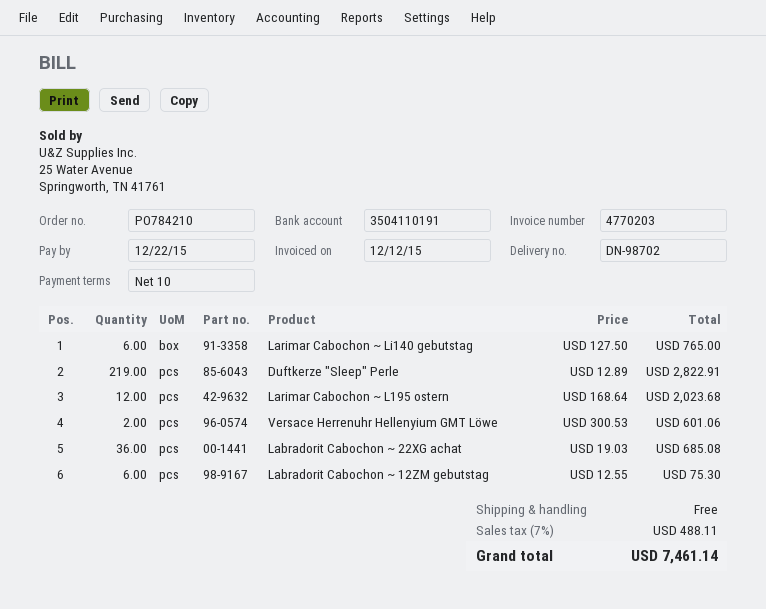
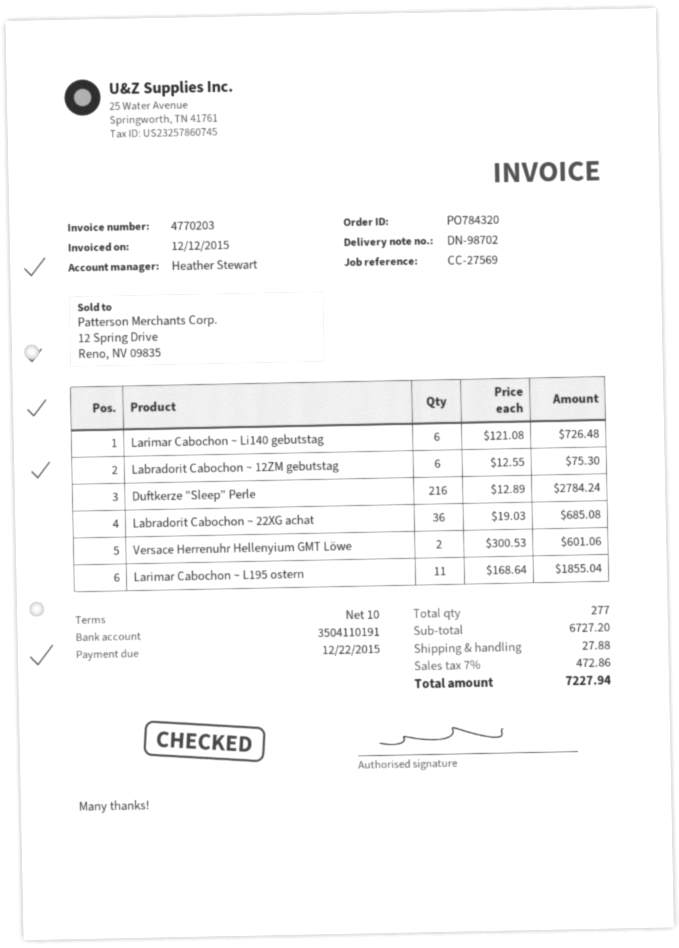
order number: PO784210 -> PO784320
Larimar Cabochon ~ Li140 gebutstag: 6 x 127.50 = 765.00 -> 6 x 121.08 = 726.48
Duftkerze "Sleep" Perle: 219 x 12.89 = 2822.91 -> 216 x 12.89 = 2784.24
Larimar Cabochon ~ L195 ostern: 12 x 168.64 = 2023.68 -> 11 x 168.64 = 1855.04
shipping: 0.00 -> 27.88
tax: 7% = 488.11 -> 7% = 472.86
total: 7461.14 -> 7227.94

